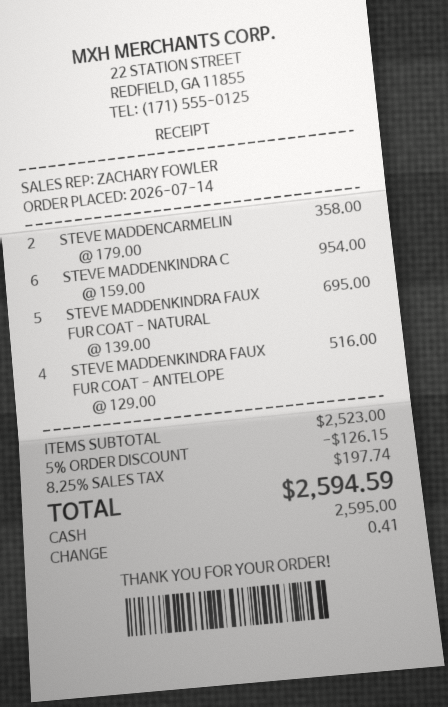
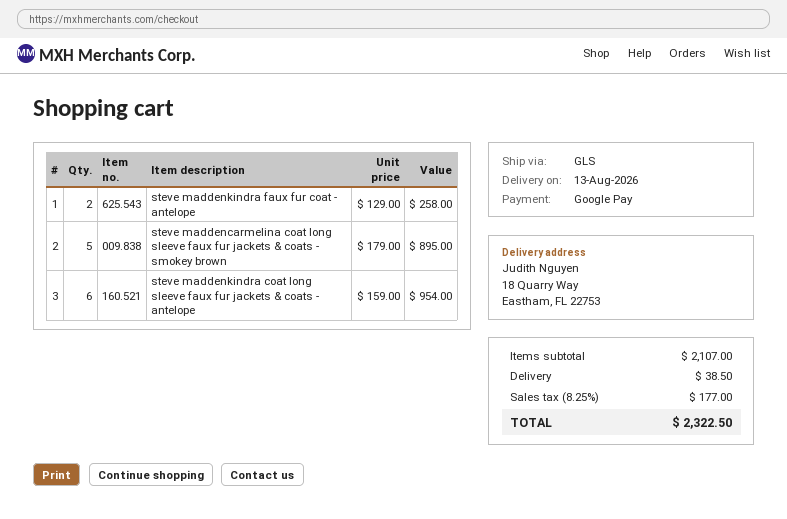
payment method: cash -> Google Pay
STEVE MADDENCARMELIN: 2 x 179.00 = 358.00 -> 5 x 179.00 = 895.00
STEVE MADDENKINDRA FAUX FUR COAT - NATURAL: 5 x 139.00 = 695.00 -> none
STEVE MADDENKINDRA FAUX FUR COAT - ANTELOPE: 4 x 129.00 = 516.00 -> 2 x 129.00 = 258.00
subtotal: 2523.00 -> 2107.00
discount: 5% = 126.15 -> none
shipping: none -> 38.50
tax: 8.25% = 197.74 -> 8.25% = 177.00
total: 2594.59 -> 2322.50

